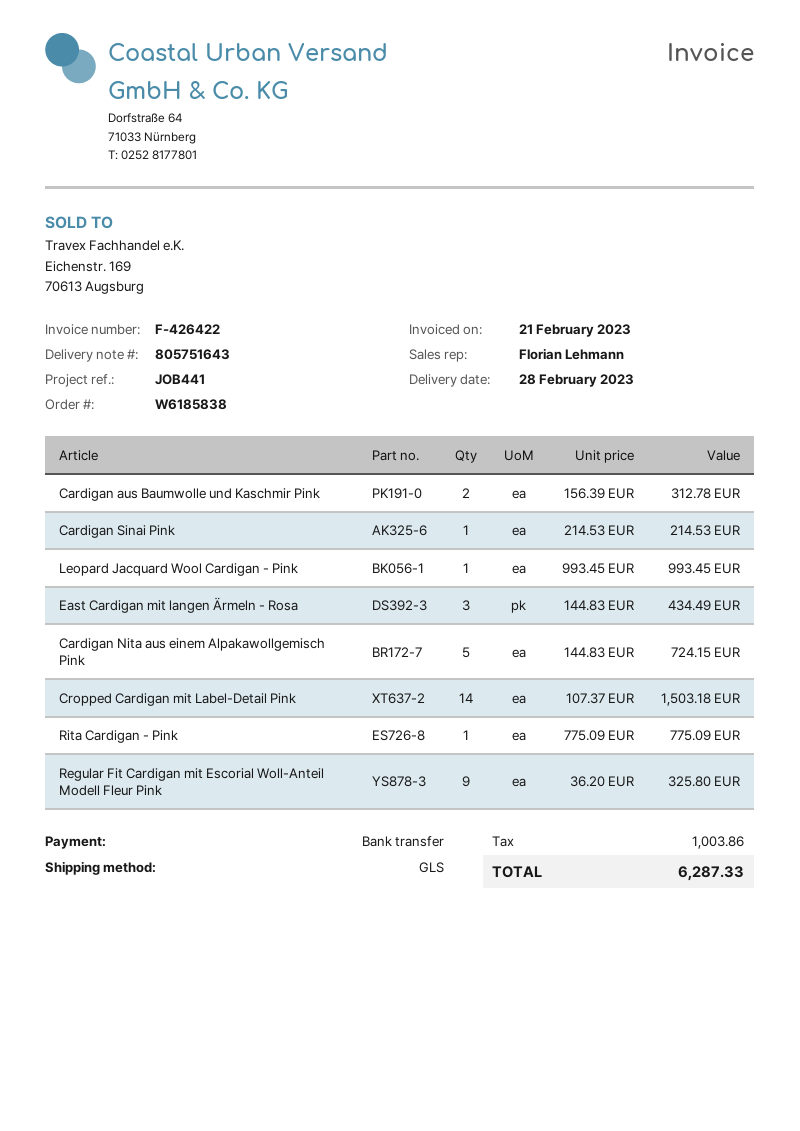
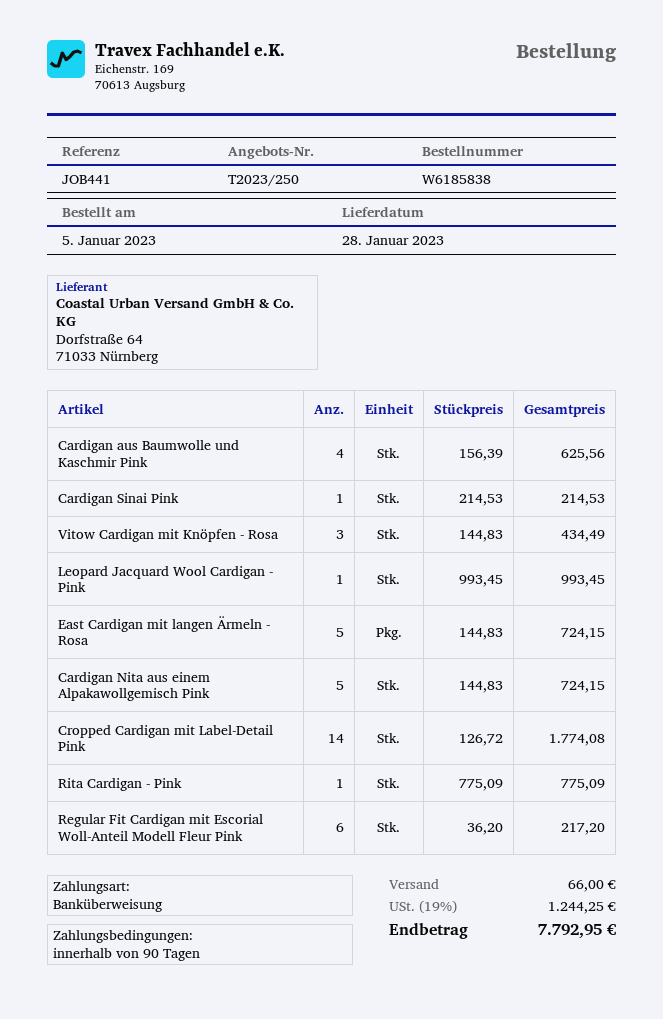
delivery date: 2023-02-28 -> 2023-01-28
Cardigan aus Baumwolle und Kaschmir Pink: 2 x 156.39 = 312.78 -> 4 x 156.39 = 625.56
East Cardigan mit langen Ärmeln - Rosa: 3 x 144.83 = 434.49 -> 5 x 144.83 = 724.15
Cropped Cardigan mit Label-Detail Pink: 14 x 107.37 = 1503.18 -> 14 x 126.72 = 1774.08
Regular Fit Cardigan mit Escorial Woll-Anteil Modell Fleur Pink: 9 x 36.20 = 325.80 -> 6 x 36.20 = 217.20
Vitow Cardigan mit Knöpfen - Rosa: none -> 3 x 144.83 = 434.49
shipping: none -> 66.00
tax: 1003.86 -> 1244.25
total: 6287.33 -> 7792.95

